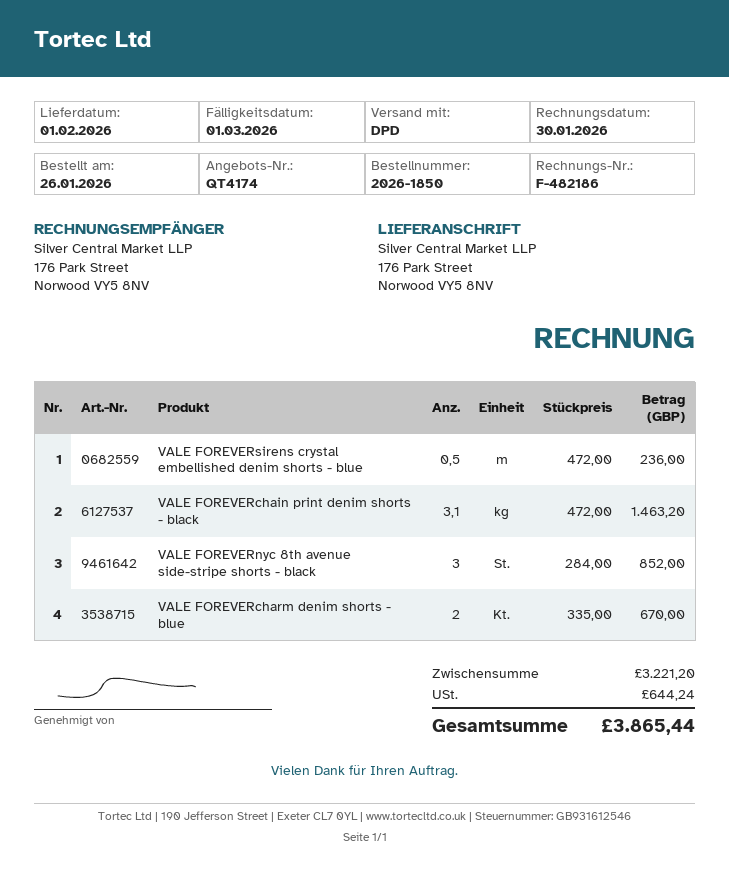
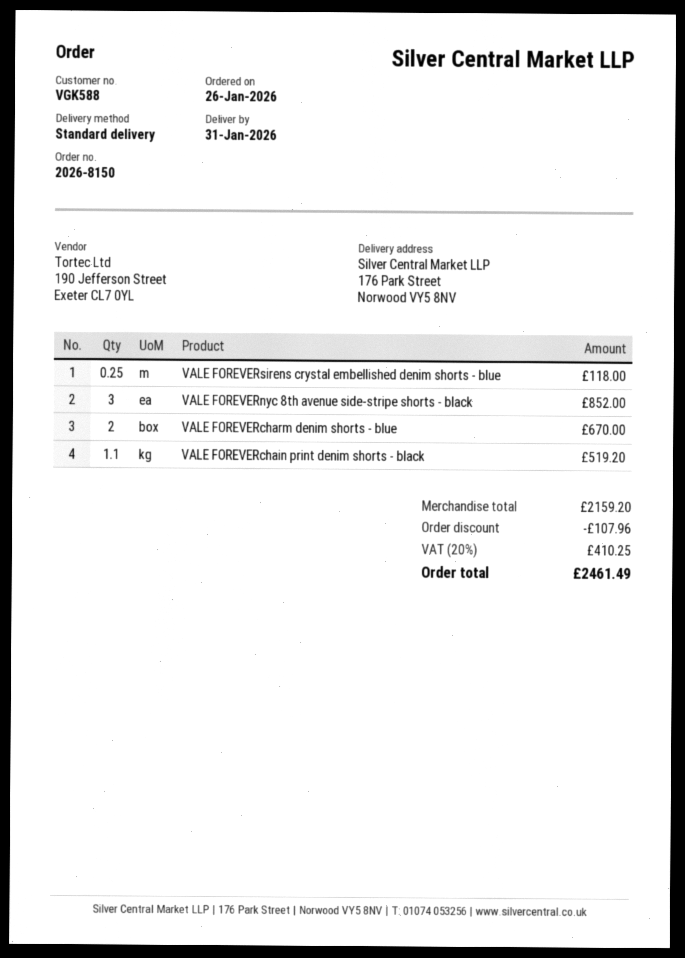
order number: 2026-1850 -> 2026-8150
delivery date: 2026-02-01 -> 2026-01-31
shipping method: DPD -> standard
VALE FOREVERsirens crystal embellished denim shorts - blue: 0.5 for 236.00 -> 0.25 for 118.00
VALE FOREVERchain print denim shorts - black: 3.1 for 1463.20 -> 1.1 for 519.20
subtotal: 3221.20 -> 2159.20
discount: none -> 107.96
tax: 644.24 -> 410.25
total: 3865.44 -> 2461.49

